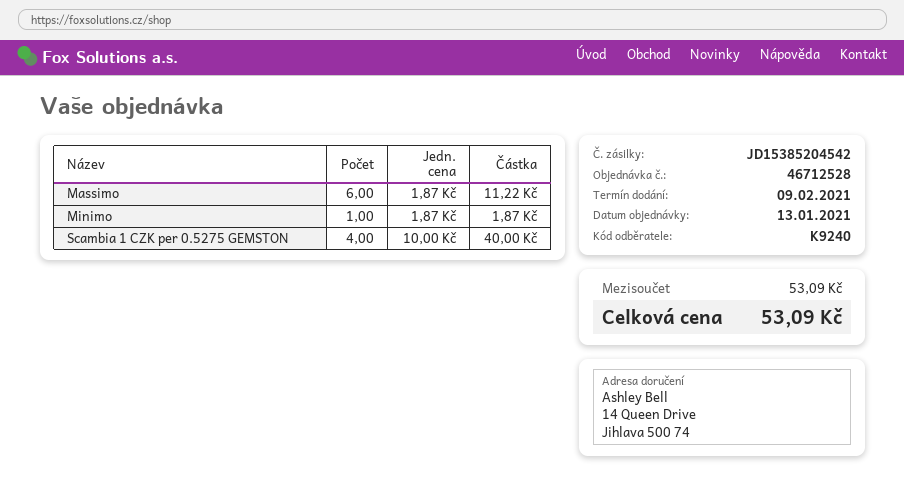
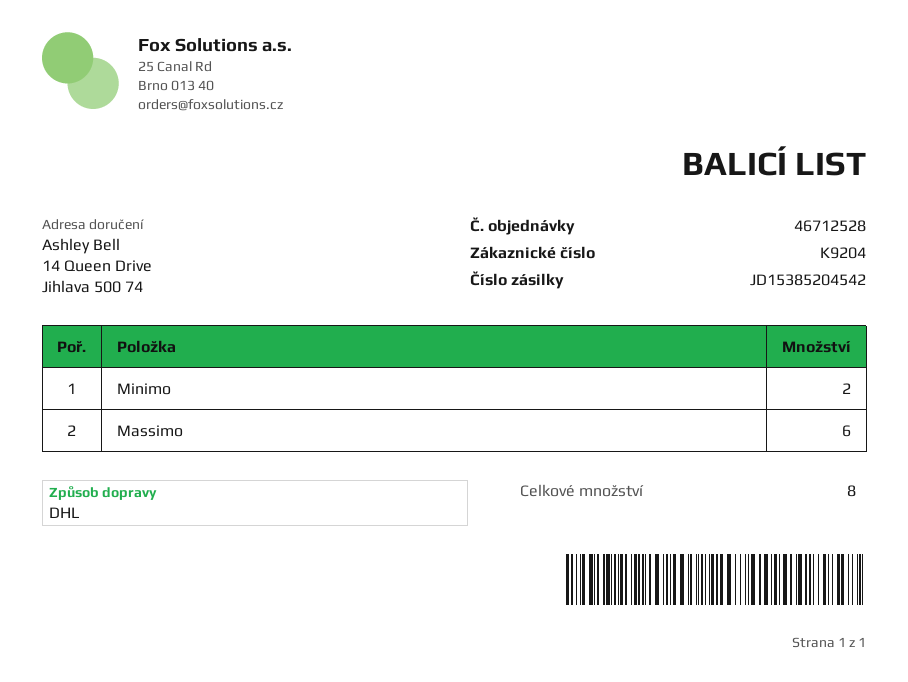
customer number: K9240 -> K9204
Minimo: 1 -> 2
Scambia 1 CZK per 0.5275 GEMSTON: 4 -> none

